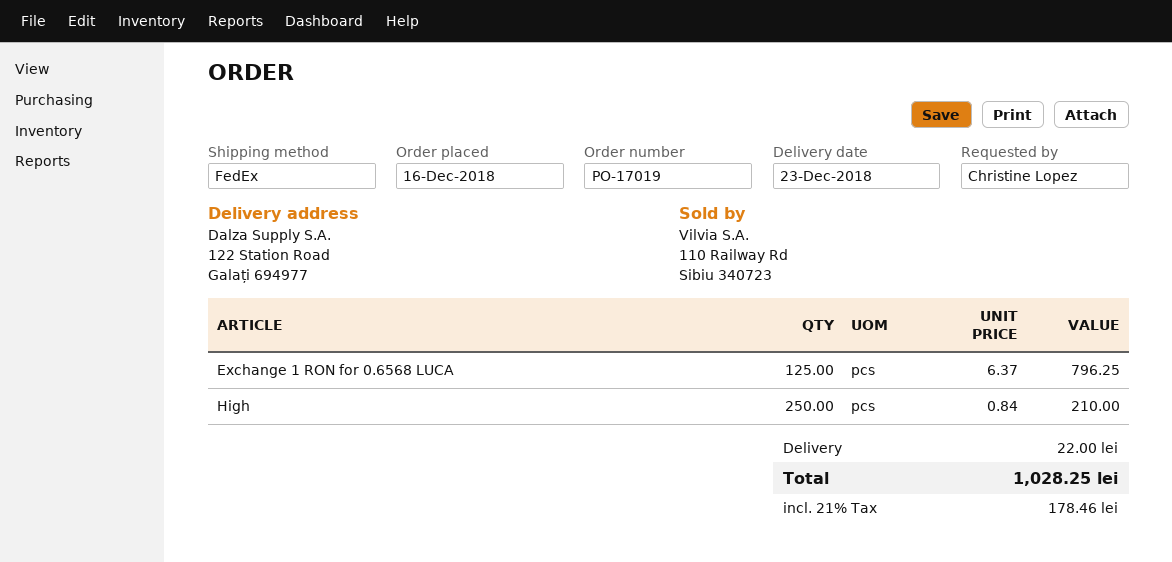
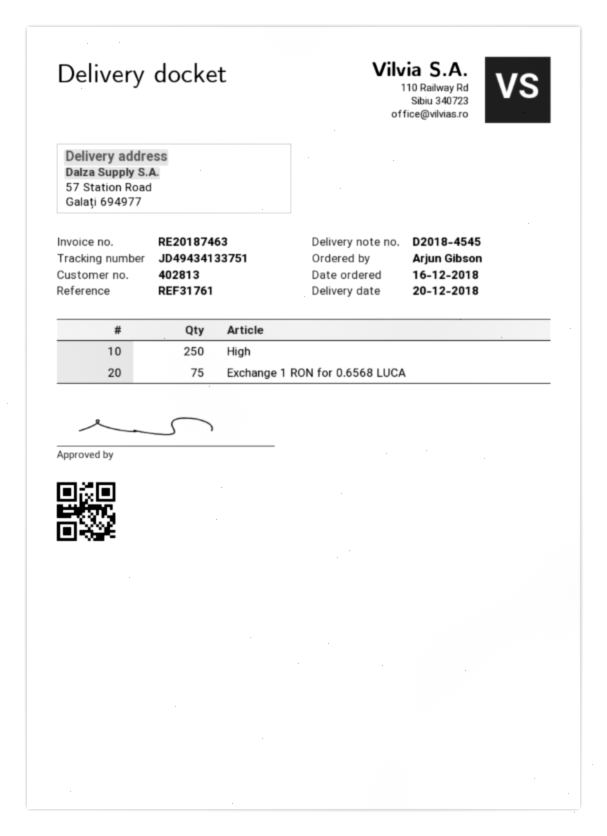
delivery date: 2018-12-23 -> 2018-12-20
ordered by: Christine Lopez -> Arjun Gibson
ship to: 122 Station Road, Galați 694977 -> 57 Station Road, Galați 694977
Exchange 1 RON for 0.6568 LUCA: 125 -> 75

